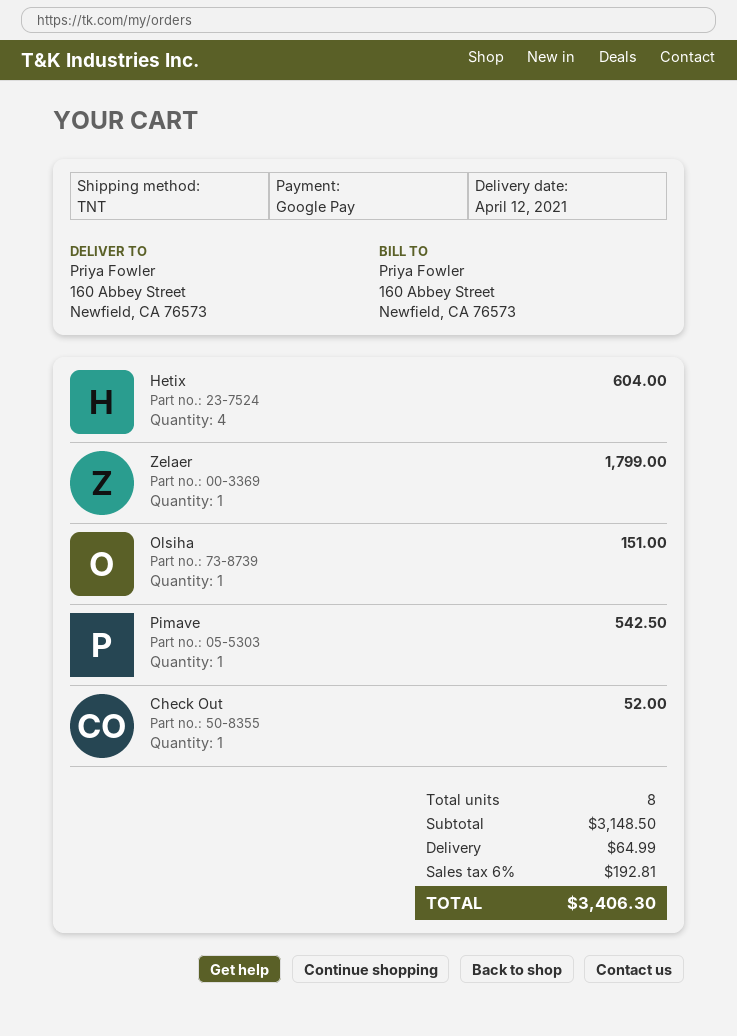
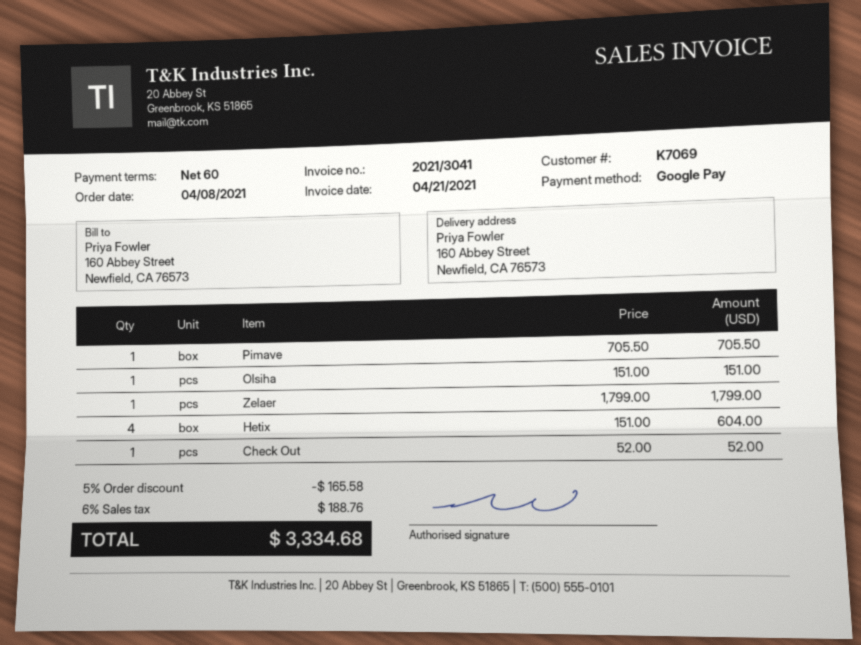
Pimave: 1 for 542.50 -> 1 for 705.50
discount: none -> 5% = 165.58
shipping: 64.99 -> none
tax: 6% = 192.81 -> 6% = 188.76
total: 3406.30 -> 3334.68

